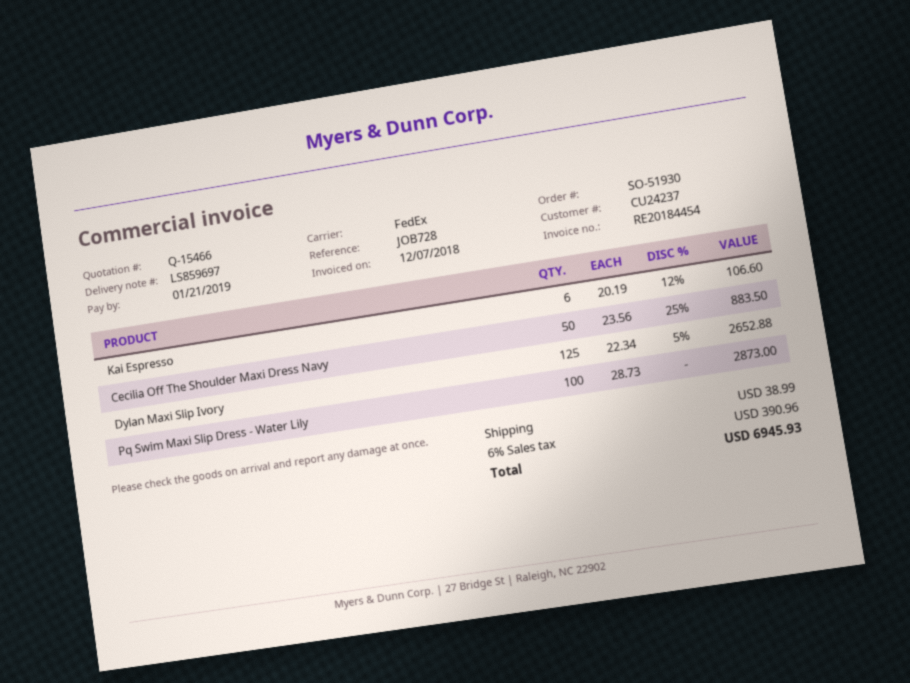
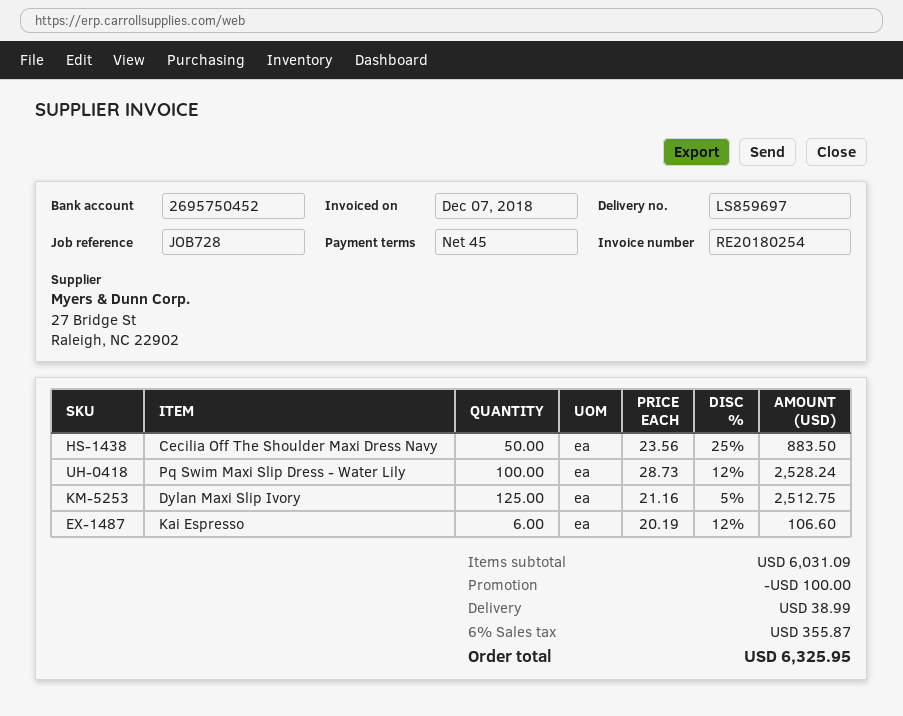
invoice number: RE20184454 -> RE20180254
Dylan Maxi Slip Ivory: 125 x 22.34 - 5% = 2652.88 -> 125 x 21.16 - 5% = 2512.75
Pq Swim Maxi Slip Dress - Water Lily: 100 x 28.73 = 2873.00 -> 100 x 28.73 - 12% = 2528.24
discount: none -> 100.00
tax: 6% = 390.96 -> 6% = 355.87
total: 6945.93 -> 6325.95

